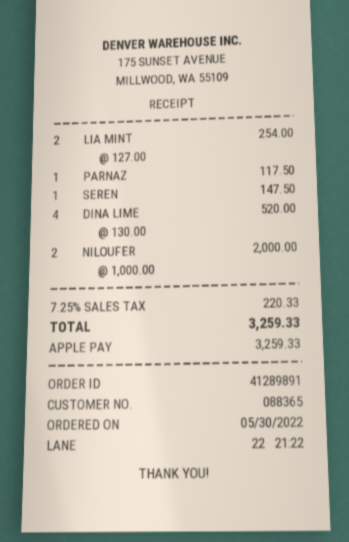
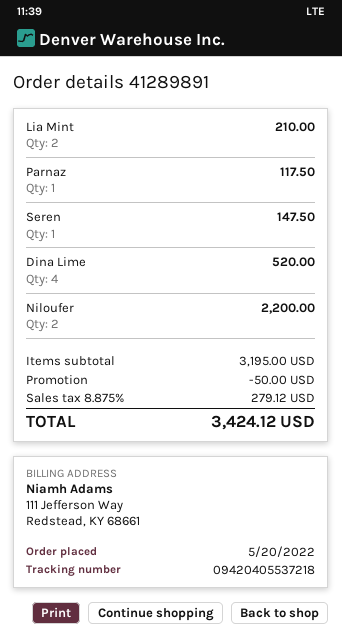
order date: 2022-05-30 -> 2022-05-20
LIA MINT: 2 for 254.00 -> 2 for 210.00
NILOUFER: 2 for 2000.00 -> 2 for 2200.00
discount: none -> 50.00
tax: 7.25% = 220.33 -> 8.875% = 279.12
total: 3259.33 -> 3424.12

